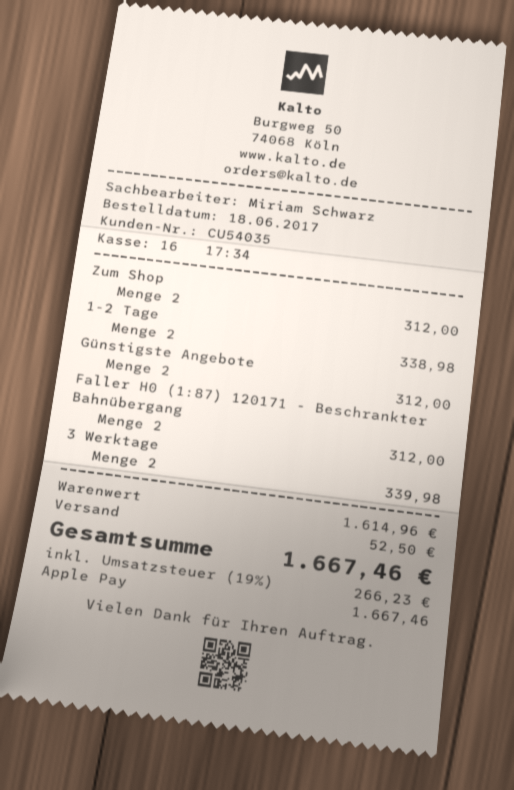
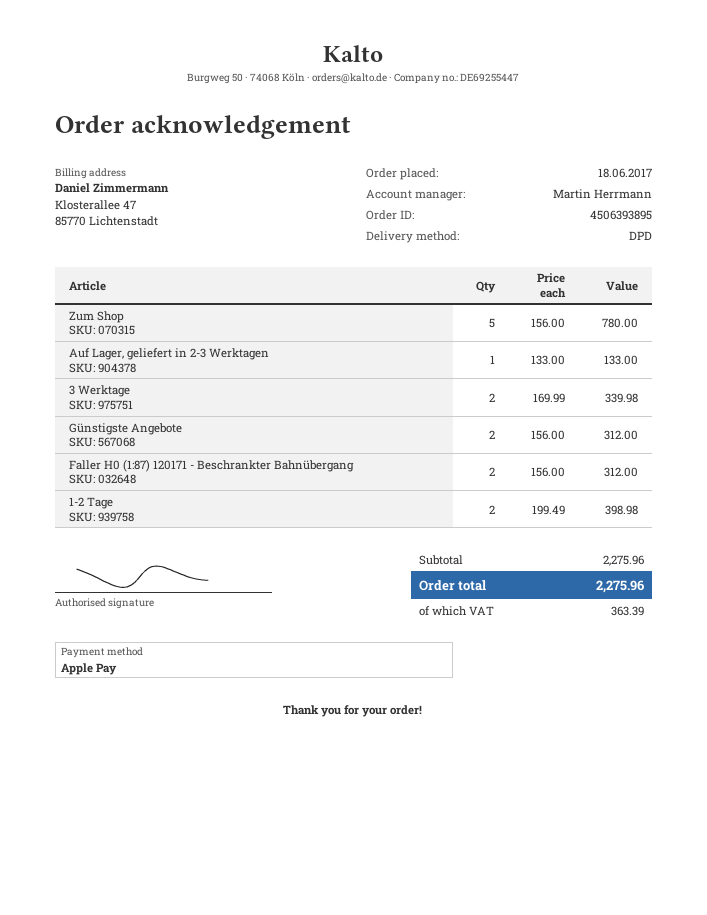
sales rep: Miriam Schwarz -> Martin Herrmann
Zum Shop: 2 for 312.00 -> 5 for 780.00
1-2 Tage: 2 for 338.98 -> 2 for 398.98
Auf Lager, geliefert in 2-3 Werktagen: none -> 1 for 133.00
subtotal: 1614.96 -> 2275.96
shipping: 52.50 -> none
tax: 266.23 -> 363.39
total: 1667.46 -> 2275.96

